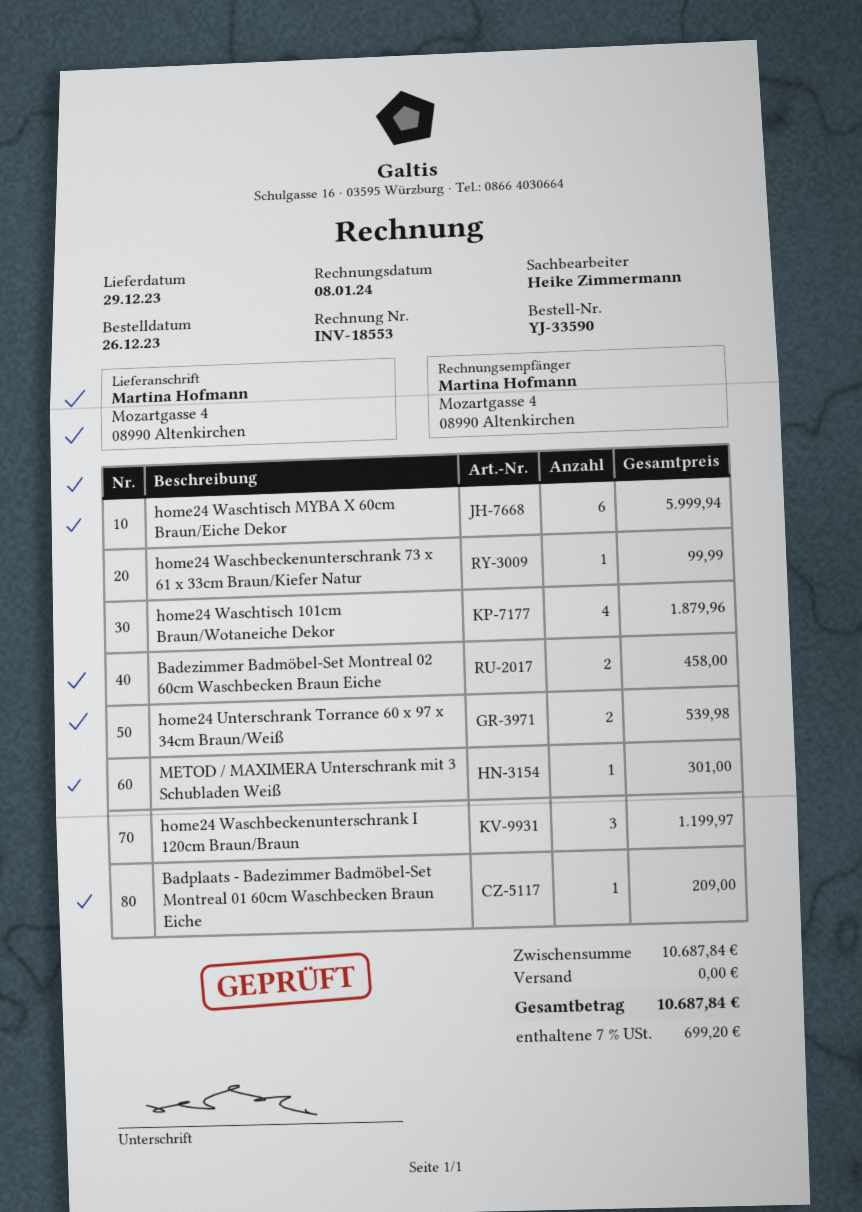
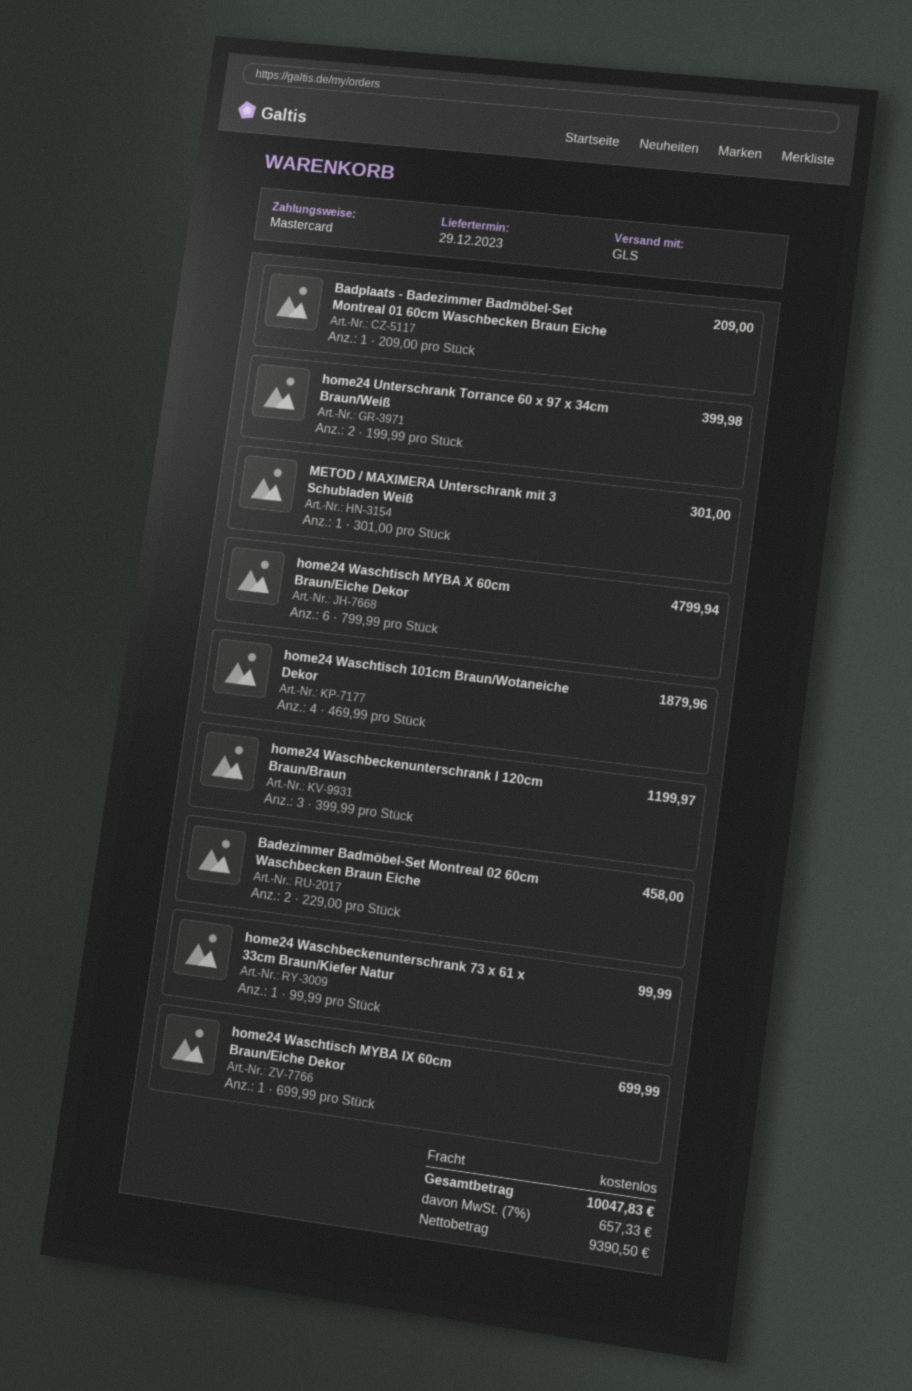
home24 Waschtisch MYBA X 60cm Braun/Eiche Dekor: 6 for 5999.94 -> 6 for 4799.94
home24 Unterschrank Torrance 60 x 97 x 34cm Braun/Weiß: 2 for 539.98 -> 2 for 399.98
home24 Waschtisch MYBA IX 60cm Braun/Eiche Dekor: none -> 1 for 699.99
tax: 7% = 699.20 -> 7% = 657.33
total: 10687.84 -> 10047.83

